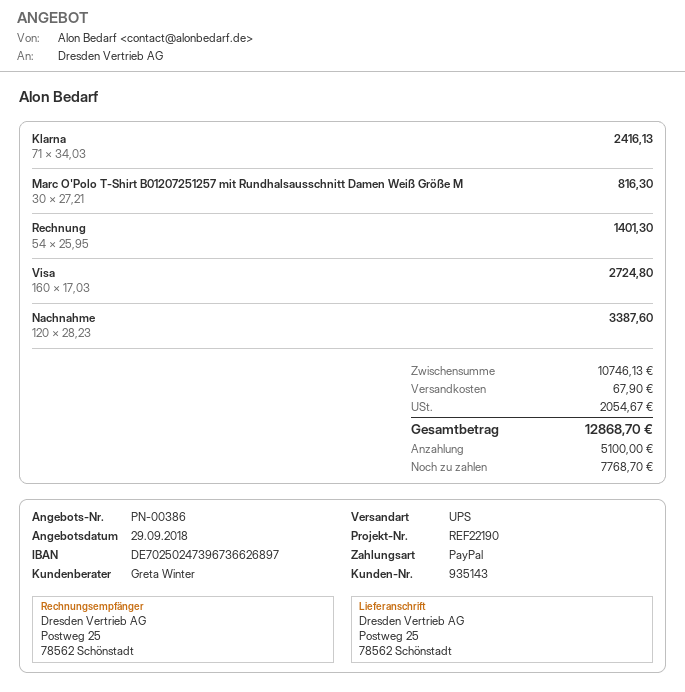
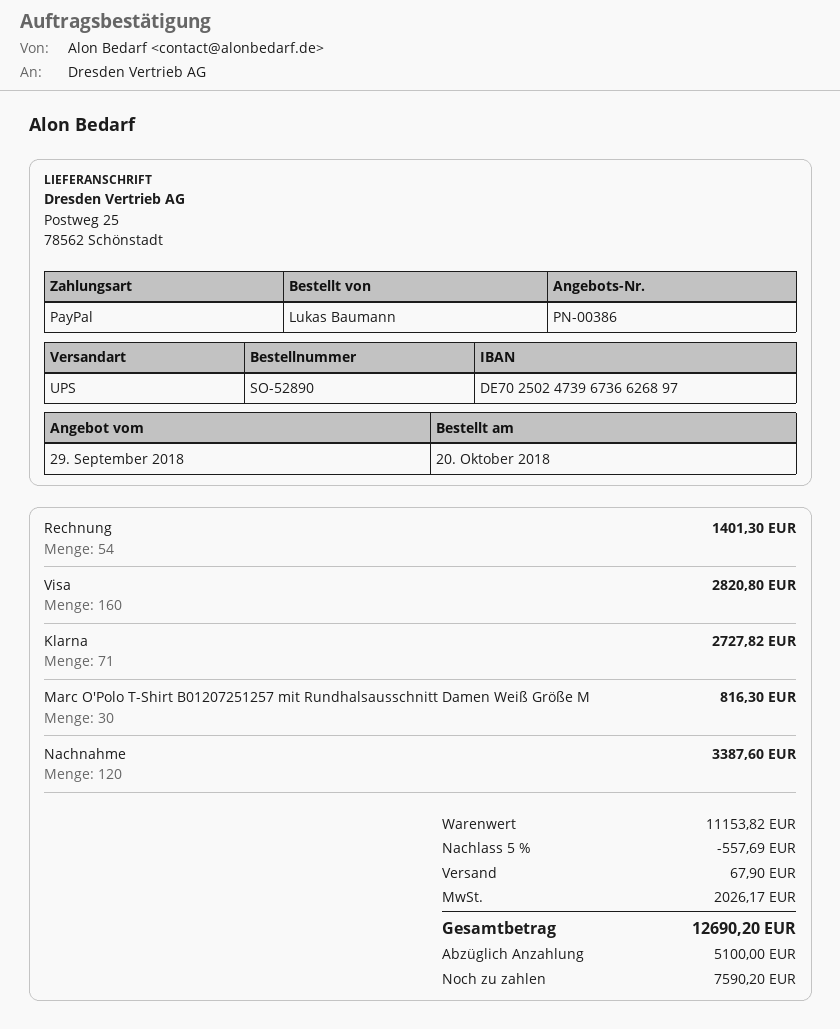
Klarna: 71 for 2416.13 -> 71 for 2727.82
Visa: 160 for 2724.80 -> 160 for 2820.80
subtotal: 10746.13 -> 11153.82
discount: none -> 5% = 557.69
tax: 2054.67 -> 2026.17
total: 12868.70 -> 12690.20
balance: 7768.70 -> 7590.20

